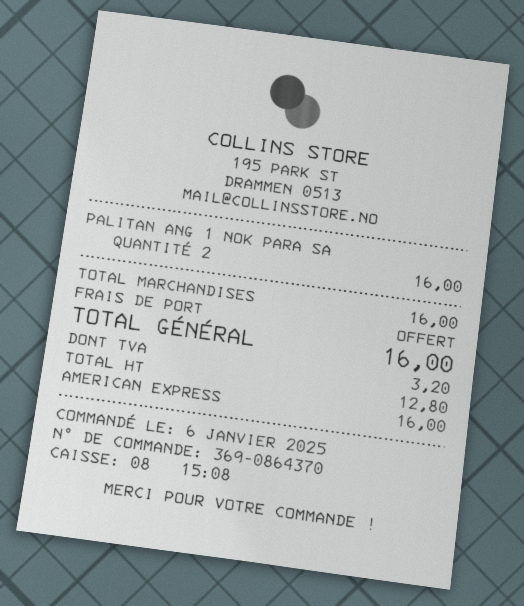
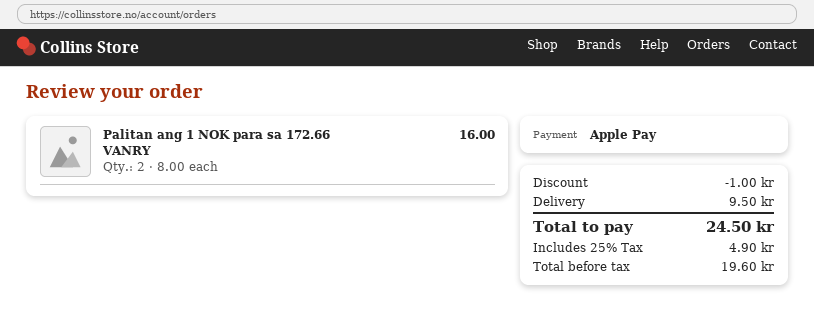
payment method: American Express -> Apple Pay
discount: none -> 1.00
shipping: 0.00 -> 9.50
net: 12.80 -> 19.60
tax: 3.20 -> 4.90
total: 16.00 -> 24.50

